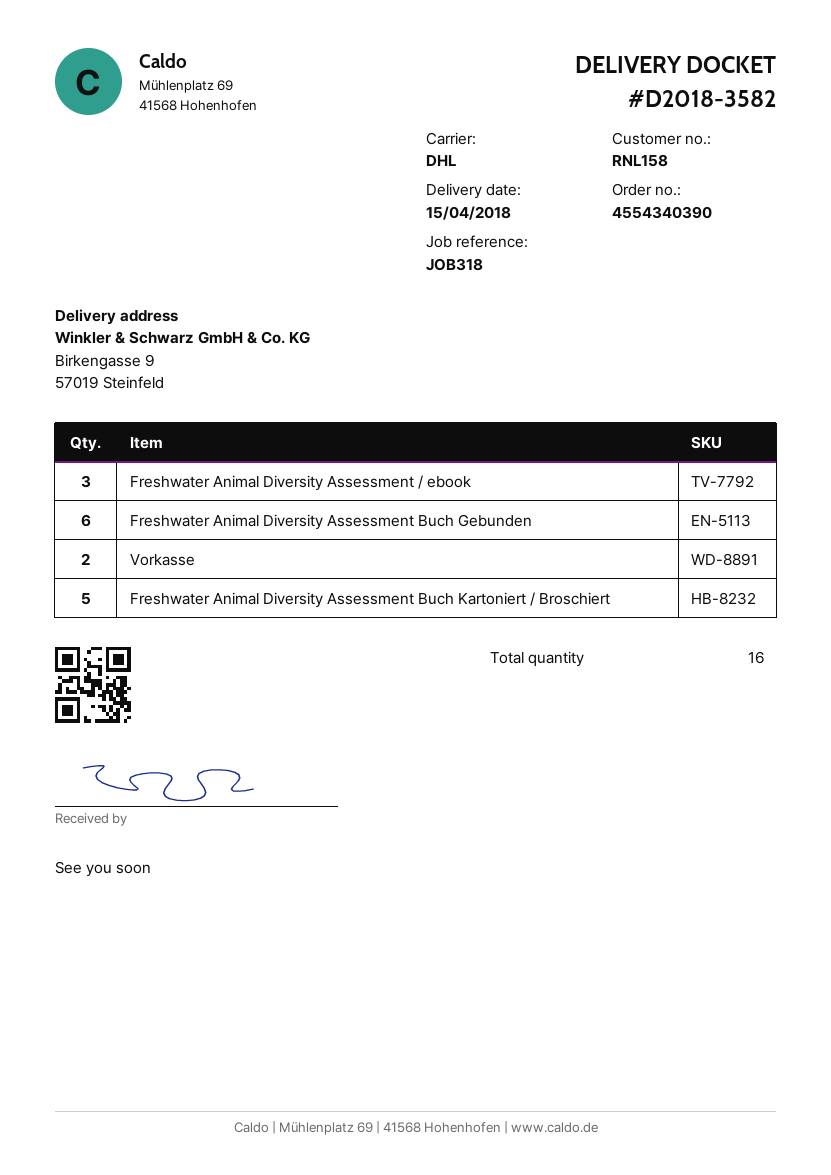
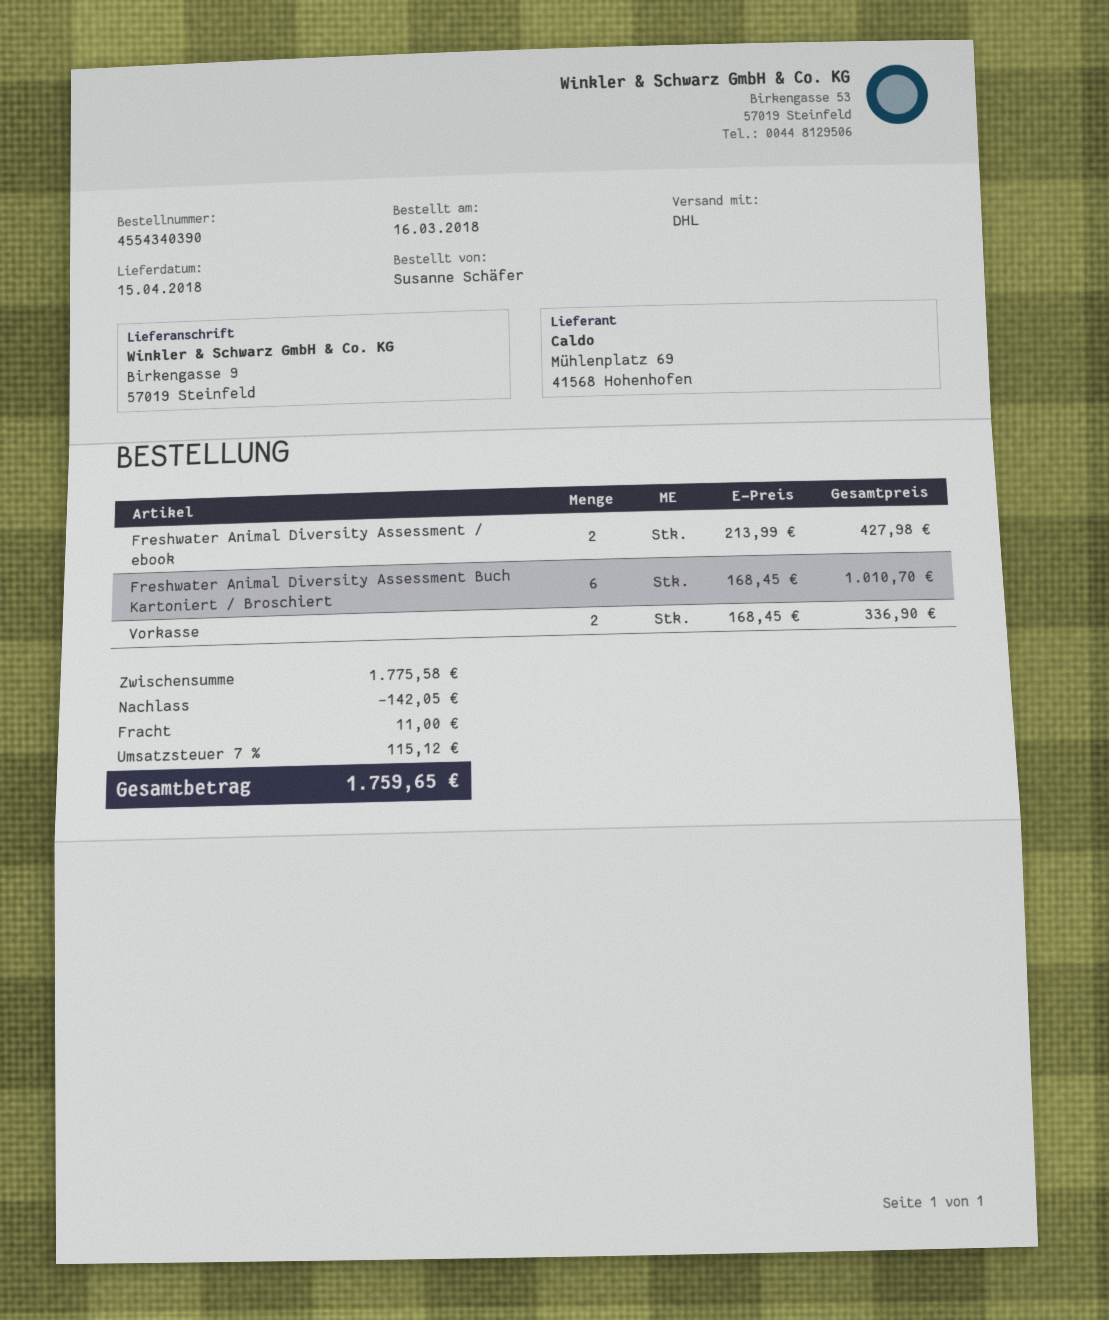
Freshwater Animal Diversity Assessment / ebook: 3 -> 2
Freshwater Animal Diversity Assessment Buch Gebunden: 6 -> none
Freshwater Animal Diversity Assessment Buch Kartoniert / Broschiert: 5 -> 6

